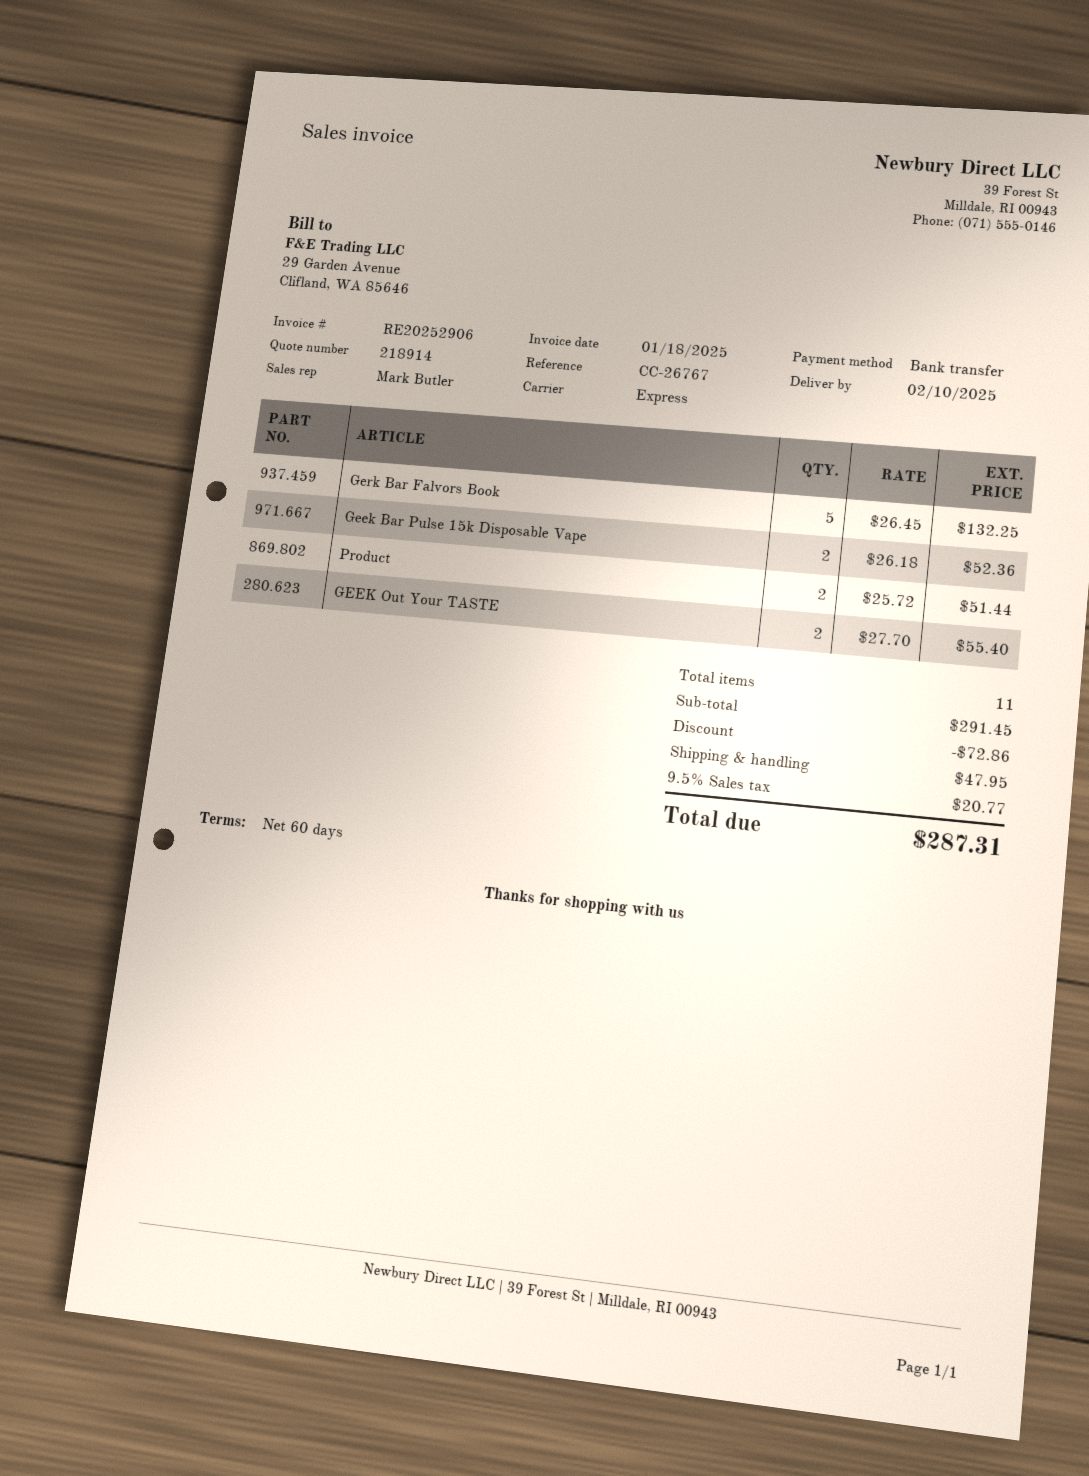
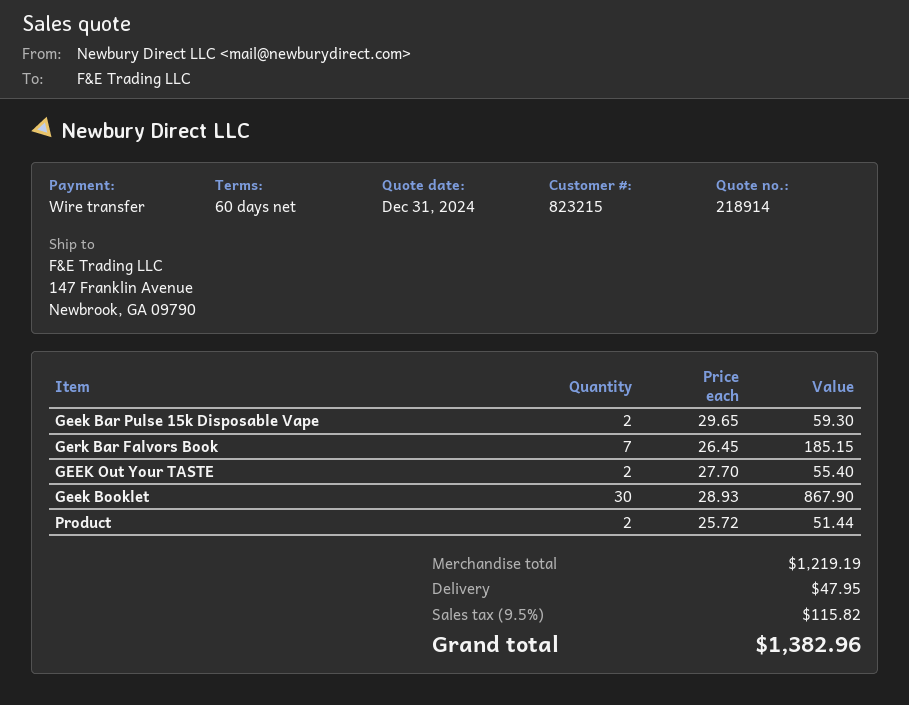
Gerk Bar Falvors Book: 5 x 26.45 = 132.25 -> 7 x 26.45 = 185.15
Geek Bar Pulse 15k Disposable Vape: 2 x 26.18 = 52.36 -> 2 x 29.65 = 59.30
Geek Booklet: none -> 30 x 28.93 = 867.90
subtotal: 291.45 -> 1219.19
discount: 72.86 -> none
tax: 9.5% = 20.77 -> 9.5% = 115.82
total: 287.31 -> 1382.96

